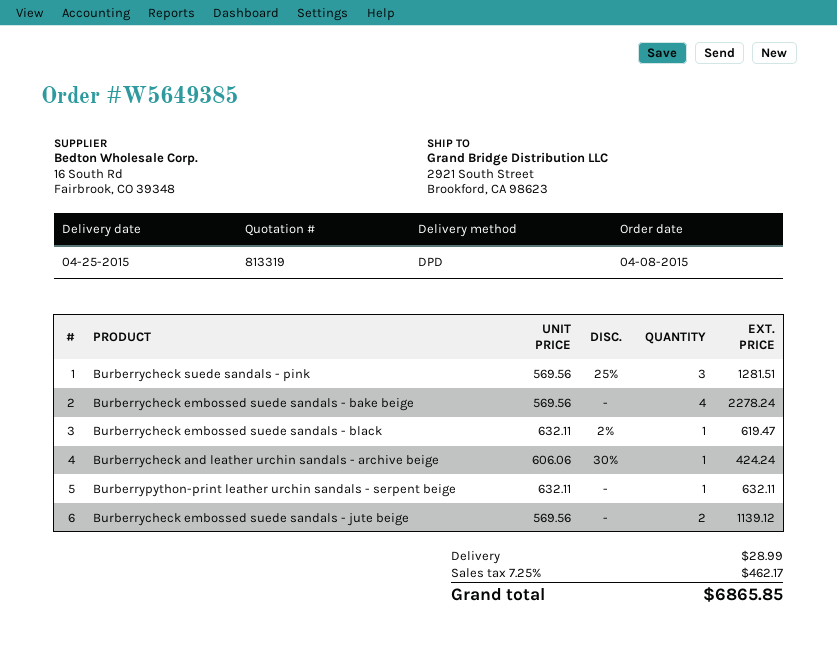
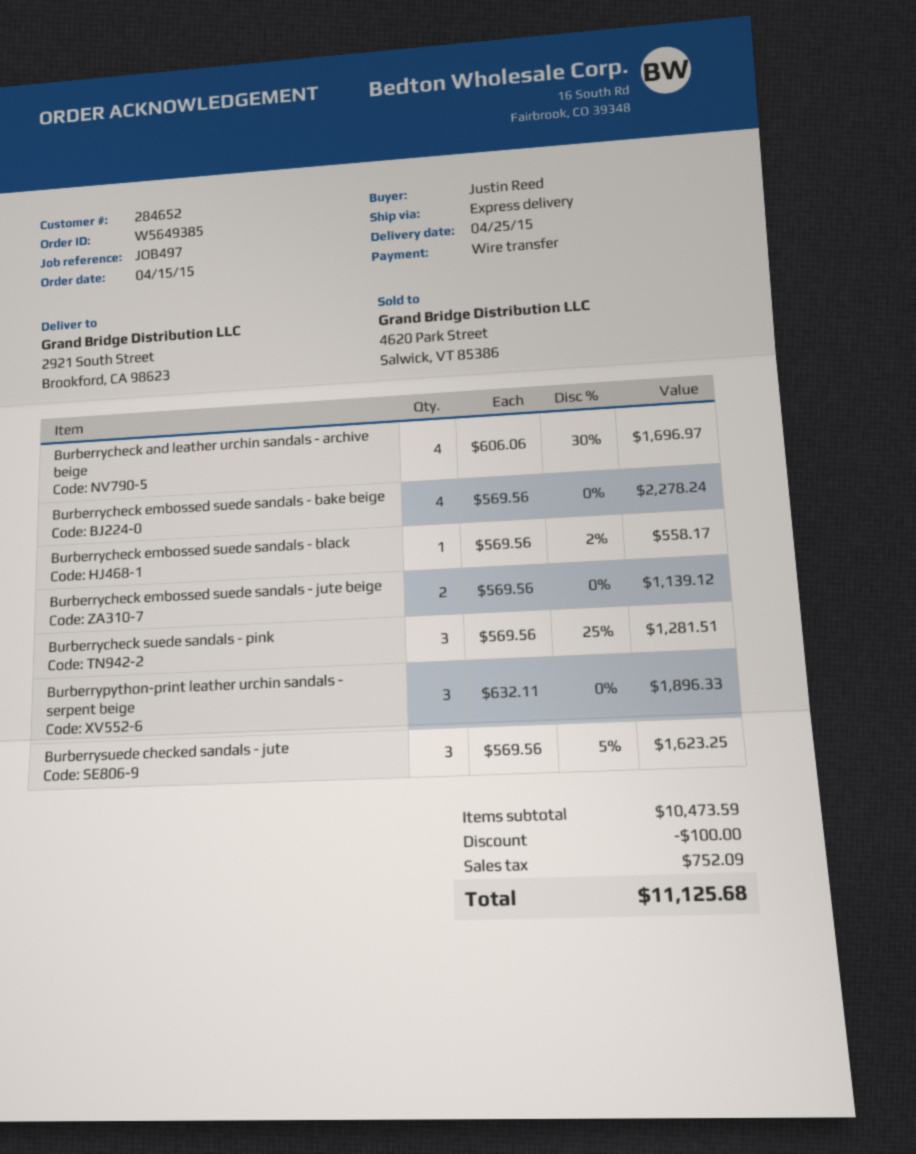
order date: 2015-04-08 -> 2015-04-15
shipping method: DPD -> express
Burberrycheck embossed suede sandals - black: 1 x 632.11 - 2% = 619.47 -> 1 x 569.56 - 2% = 558.17
Burberrycheck and leather urchin sandals - archive beige: 1 x 606.06 - 30% = 424.24 -> 4 x 606.06 - 30% = 1696.97
Burberrypython-print leather urchin sandals - serpent beige: 1 x 632.11 = 632.11 -> 3 x 632.11 = 1896.33
Burberrysuede checked sandals - jute: none -> 3 x 569.56 - 5% = 1623.25
discount: none -> 100.00
shipping: 28.99 -> none
tax: 462.17 -> 752.09
total: 6865.85 -> 11125.68

